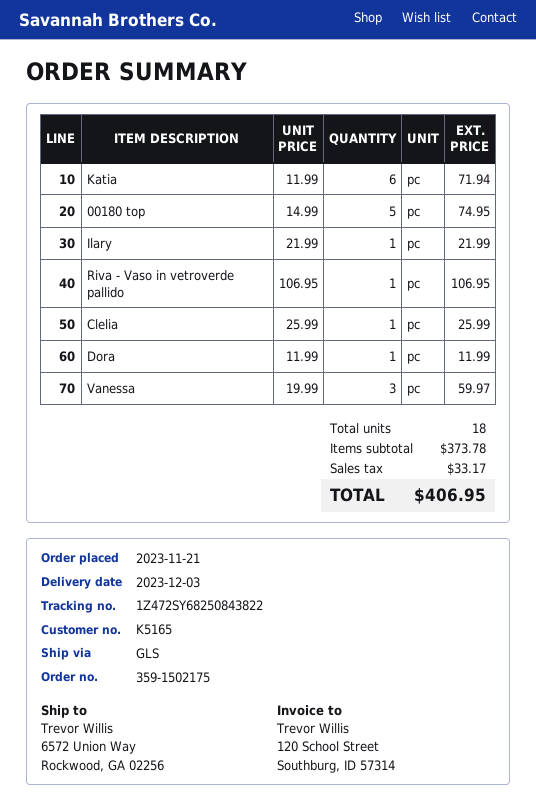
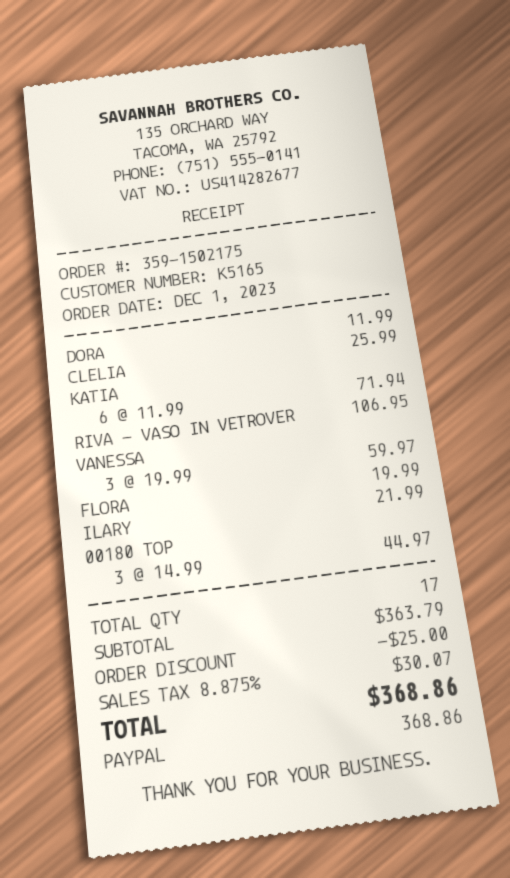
order date: 2023-11-21 -> 2023-12-01
00180 top: 5 x 14.99 = 74.95 -> 3 x 14.99 = 44.97
FLORA: none -> 1 x 19.99 = 19.99
total quantity: 18 -> 17
subtotal: 373.78 -> 363.79
discount: none -> 25.00
tax: 33.17 -> 30.07
total: 406.95 -> 368.86

